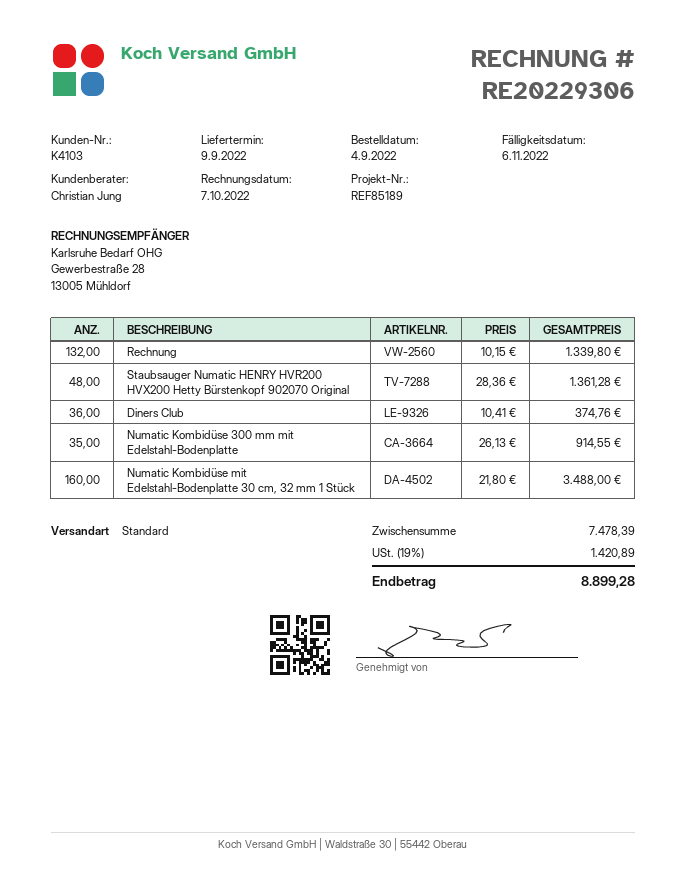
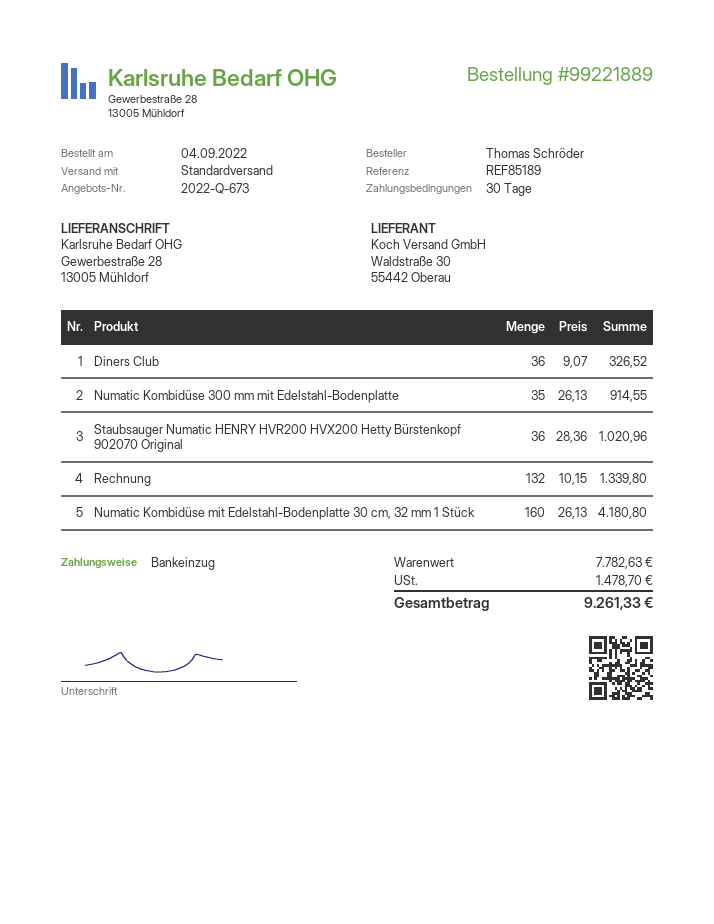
Staubsauger Numatic HENRY HVR200 HVX200 Hetty Bürstenkopf 902070 Original: 48 x 28.36 = 1361.28 -> 36 x 28.36 = 1020.96
Diners Club: 36 x 10.41 = 374.76 -> 36 x 9.07 = 326.52
Numatic Kombidüse mit Edelstahl-Bodenplatte 30 cm, 32 mm 1 Stück: 160 x 21.80 = 3488.00 -> 160 x 26.13 = 4180.80
subtotal: 7478.39 -> 7782.63
tax: 1420.89 -> 1478.70
total: 8899.28 -> 9261.33

